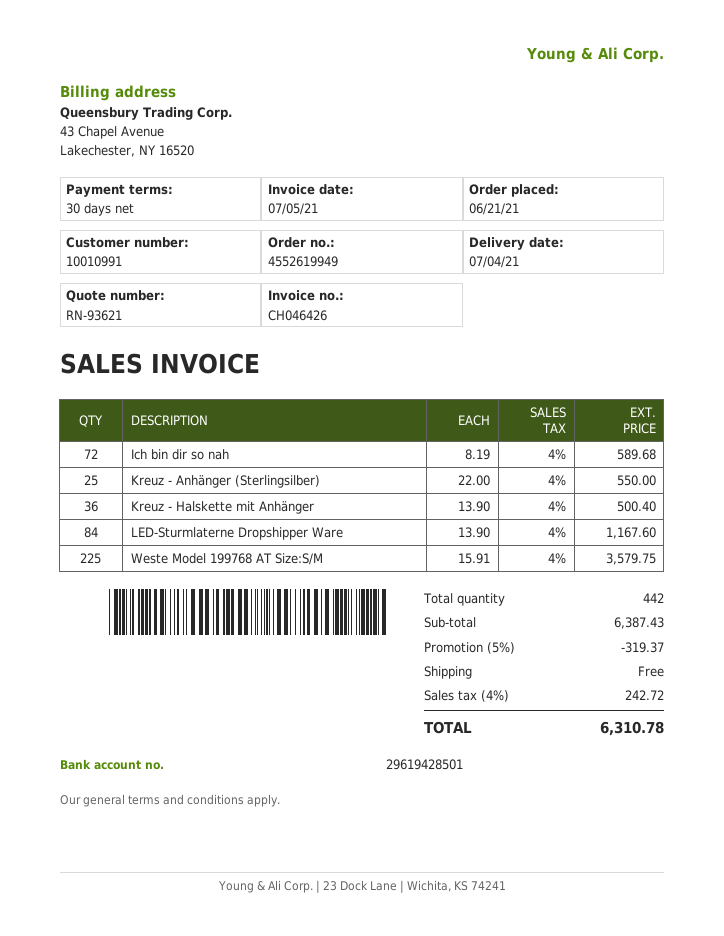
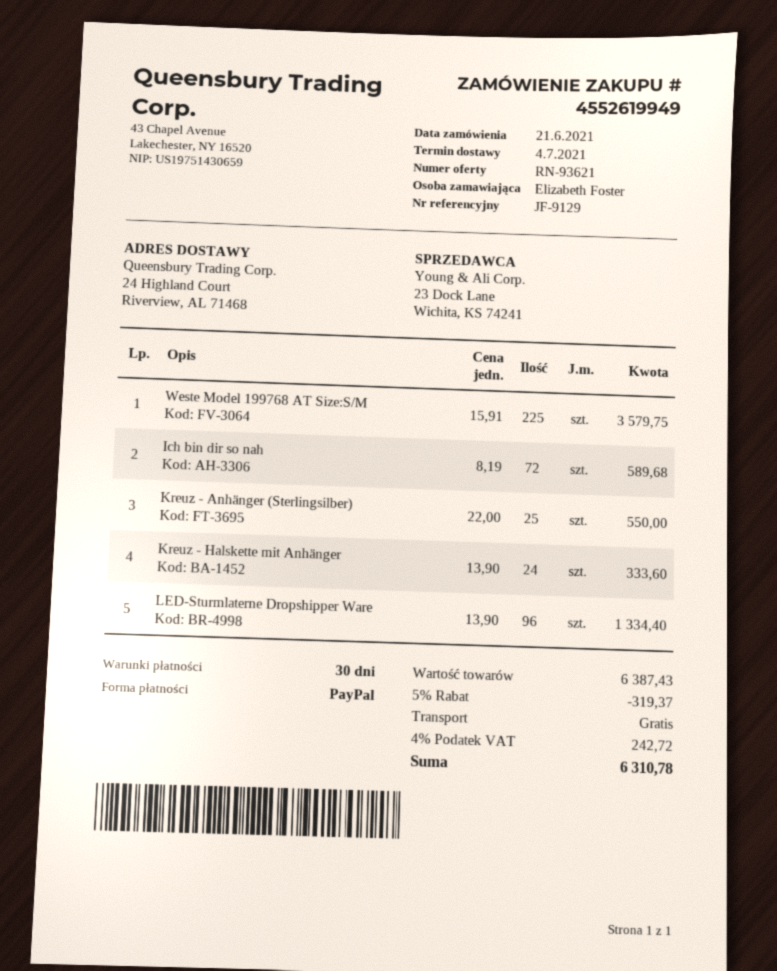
Kreuz - Halskette mit Anhänger: 36 x 13.90 = 500.40 -> 24 x 13.90 = 333.60
LED-Sturmlaterne Dropshipper Ware: 84 x 13.90 = 1167.60 -> 96 x 13.90 = 1334.40

